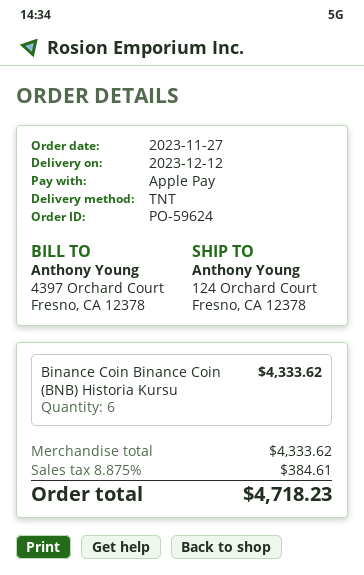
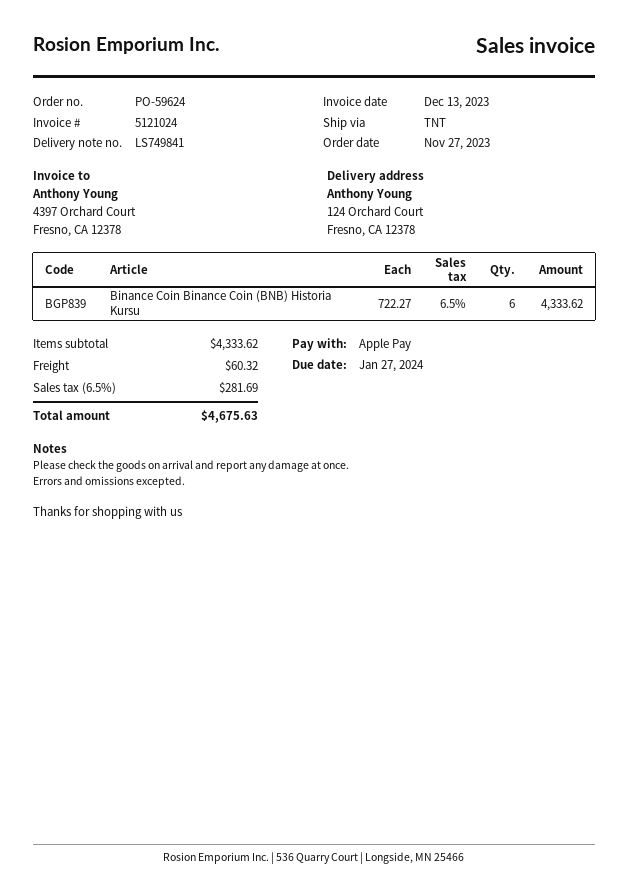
shipping: none -> 60.32
tax: 8.875% = 384.61 -> 6.5% = 281.69
total: 4718.23 -> 4675.63

